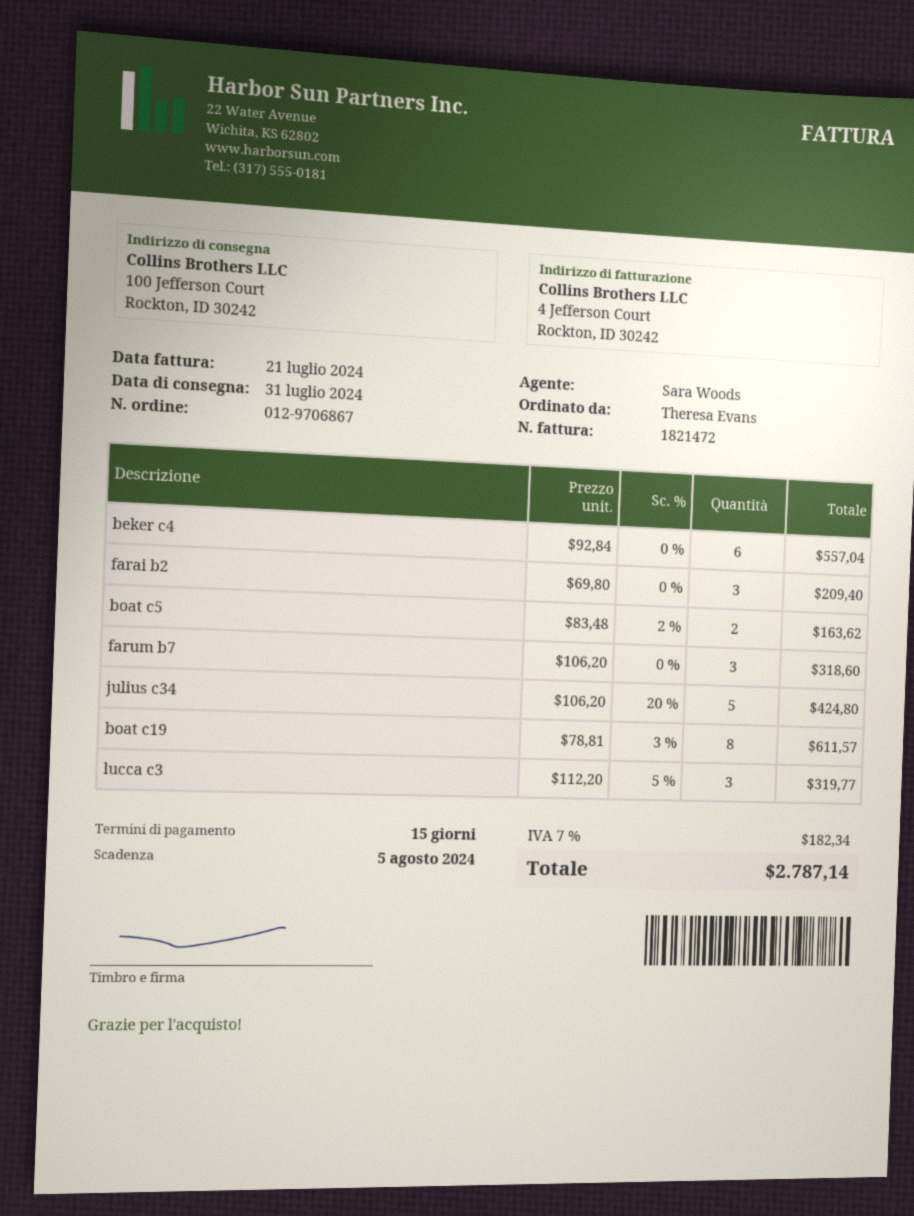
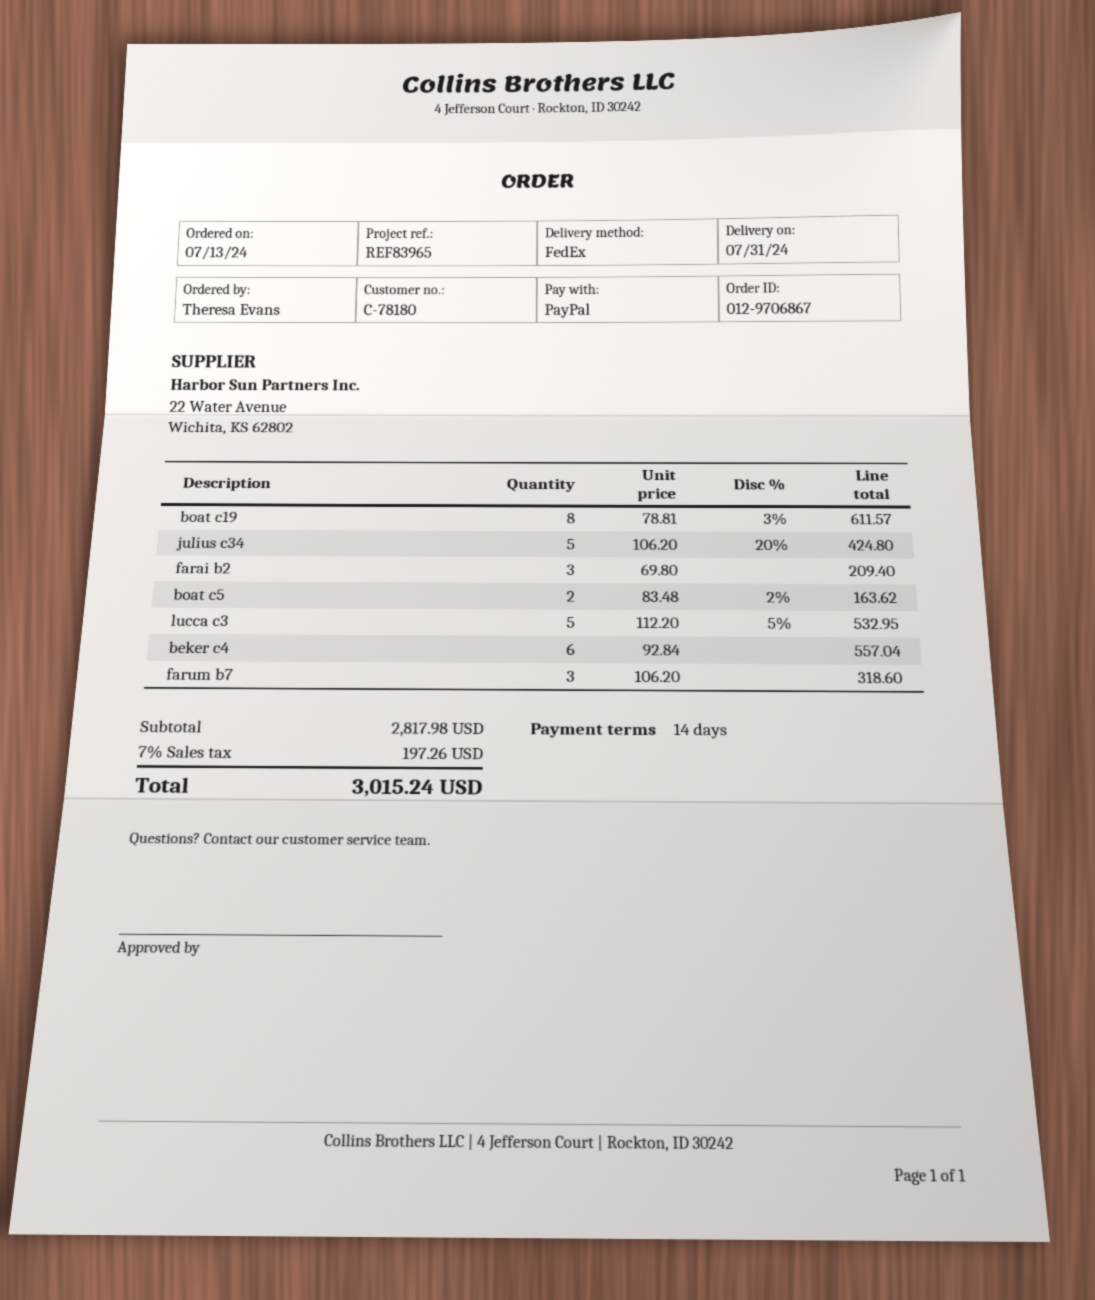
payment terms: 15 days -> 14 days
lucca c3: 3 x 112.20 - 5% = 319.77 -> 5 x 112.20 - 5% = 532.95
tax: 7% = 182.34 -> 7% = 197.26
total: 2787.14 -> 3015.24

